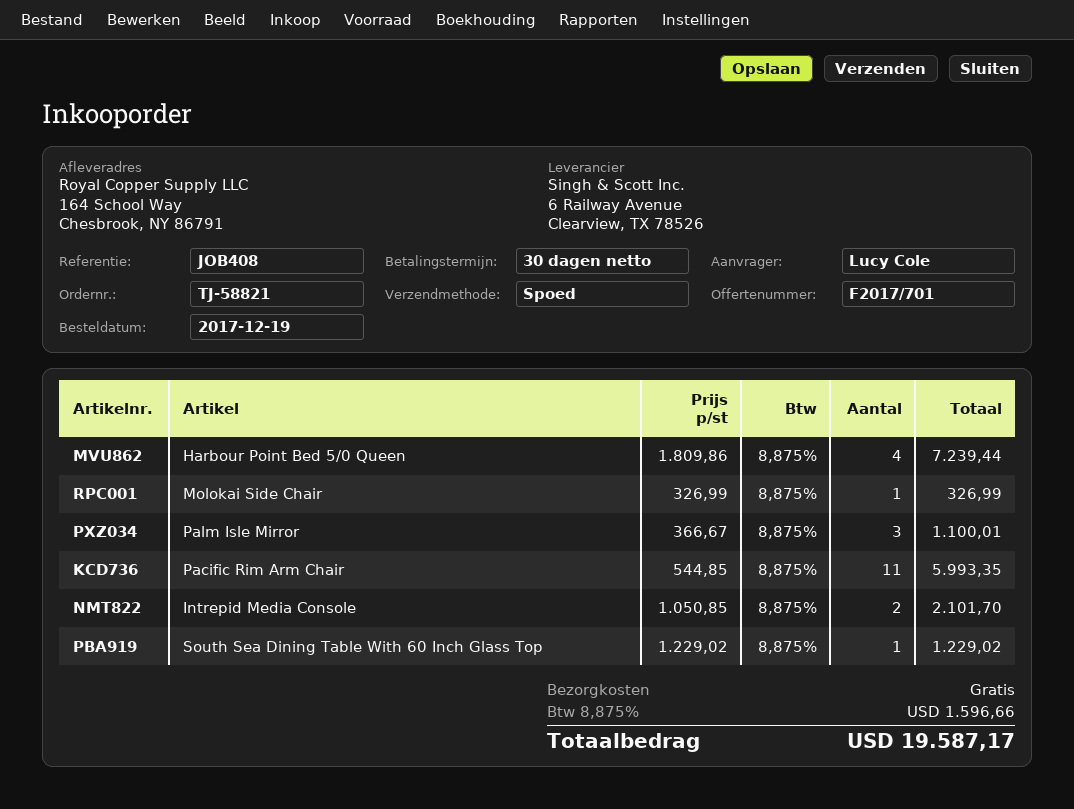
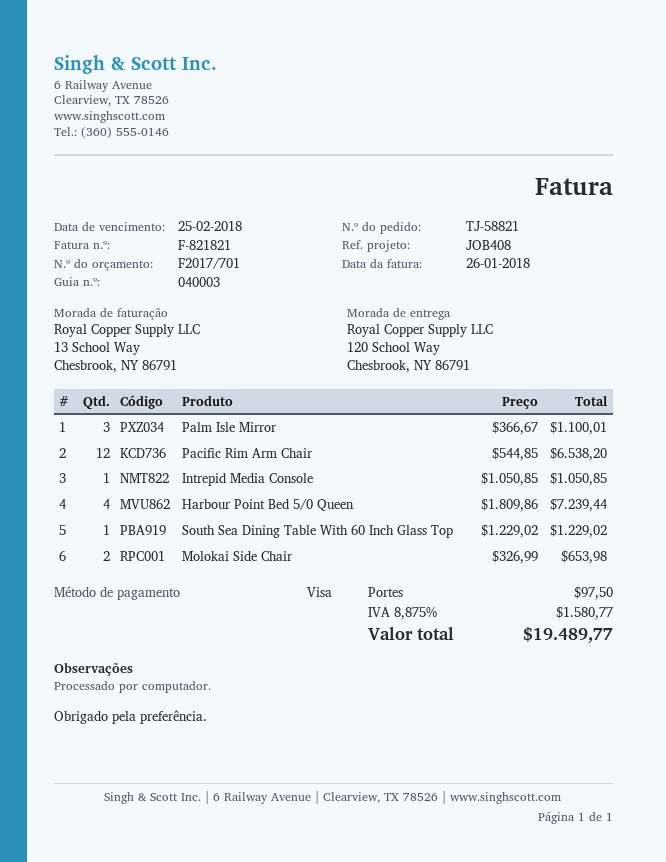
ship to: 164 School Way, Chesbrook, NY 86791 -> 120 School Way, Chesbrook, NY 86791
Molokai Side Chair: 1 x 326.99 = 326.99 -> 2 x 326.99 = 653.98
Pacific Rim Arm Chair: 11 x 544.85 = 5993.35 -> 12 x 544.85 = 6538.20
Intrepid Media Console: 2 x 1050.85 = 2101.70 -> 1 x 1050.85 = 1050.85
shipping: 0.00 -> 97.50
tax: 8.875% = 1596.66 -> 8.875% = 1580.77
total: 19587.17 -> 19489.77

